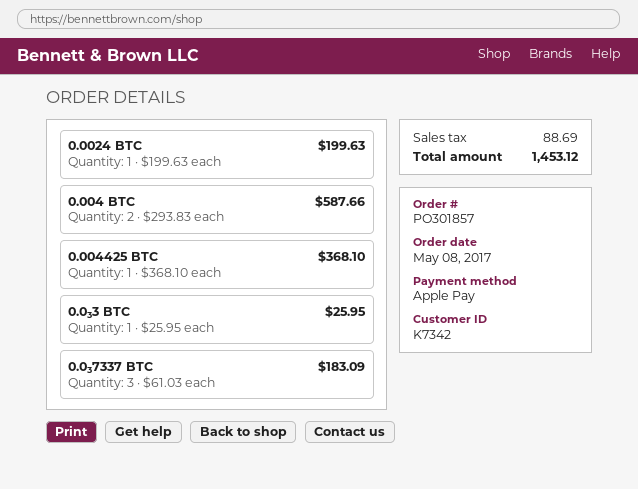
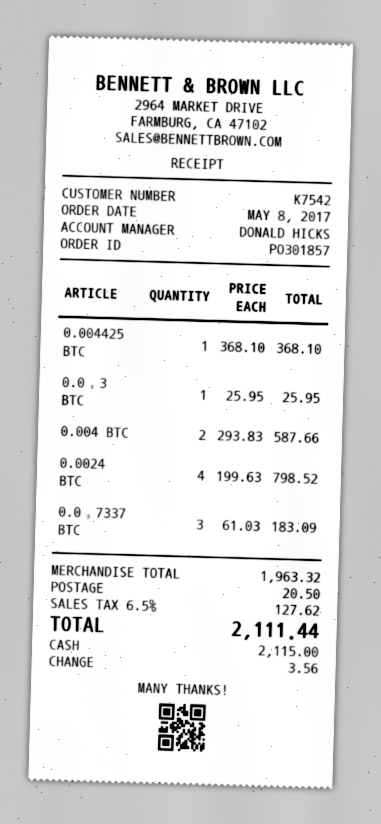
customer number: K7342 -> K7542
payment method: Apple Pay -> cash
0.0024 BTC: 1 x 199.63 = 199.63 -> 4 x 199.63 = 798.52
shipping: none -> 20.50
tax: 88.69 -> 127.62
total: 1453.12 -> 2111.44

